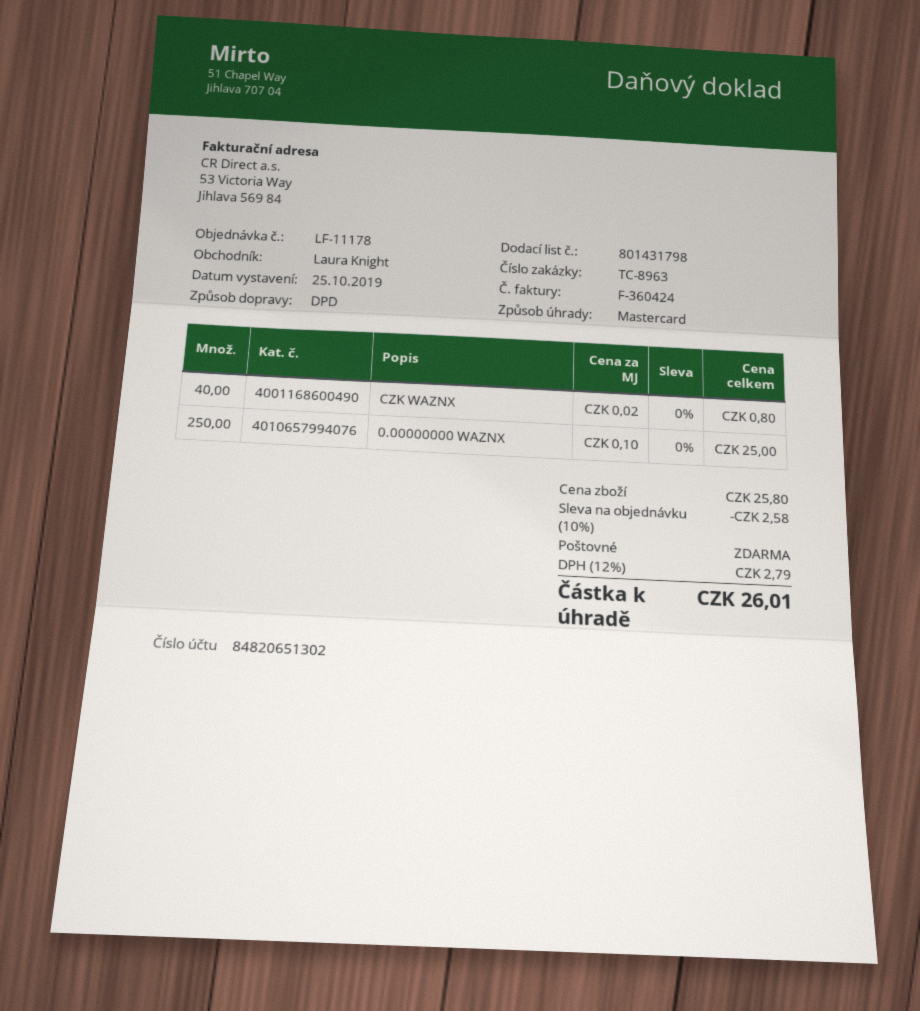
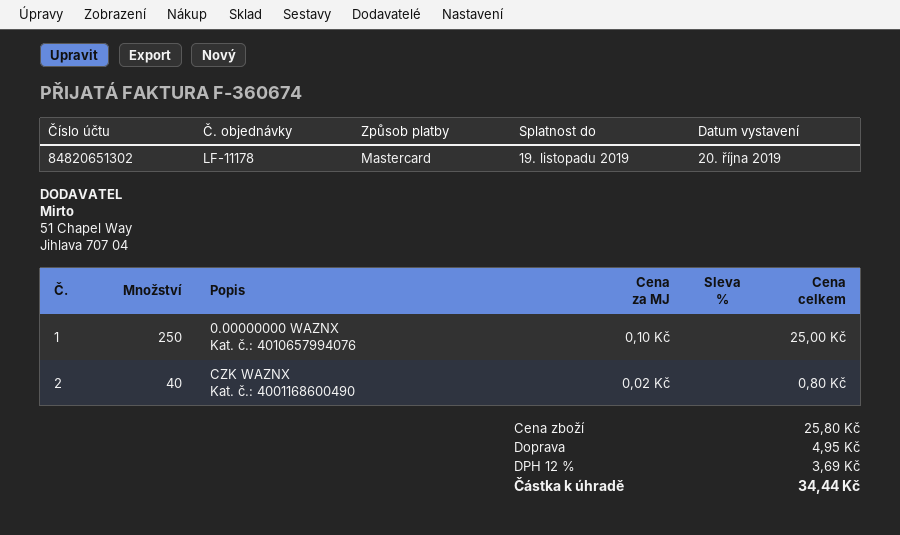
invoice number: F-360424 -> F-360674
invoice date: 2019-10-25 -> 2019-10-20
discount: 10% = 2.58 -> none
shipping: 0.00 -> 4.95
tax: 12% = 2.79 -> 12% = 3.69
total: 26.01 -> 34.44

